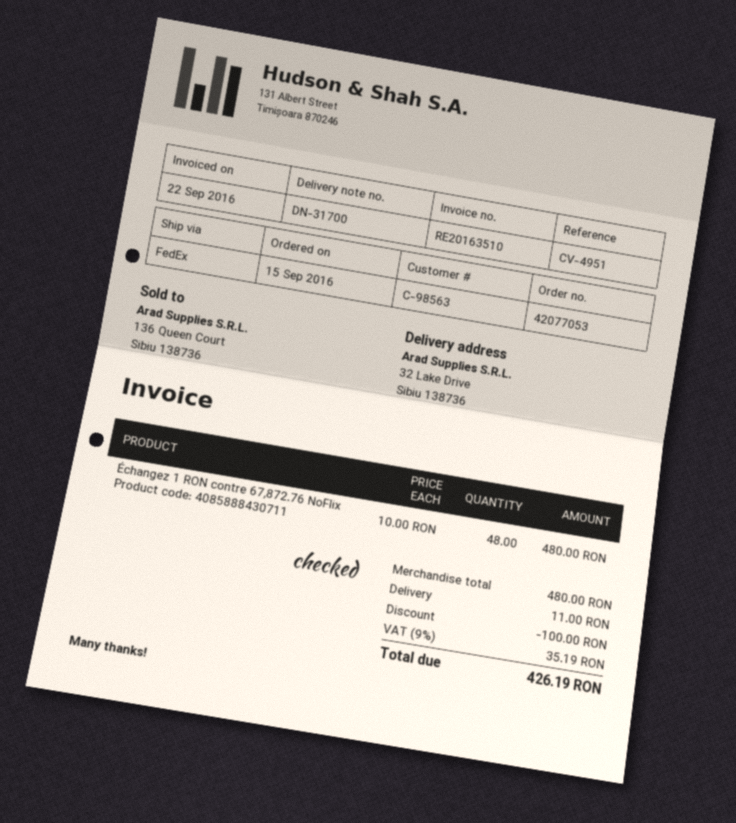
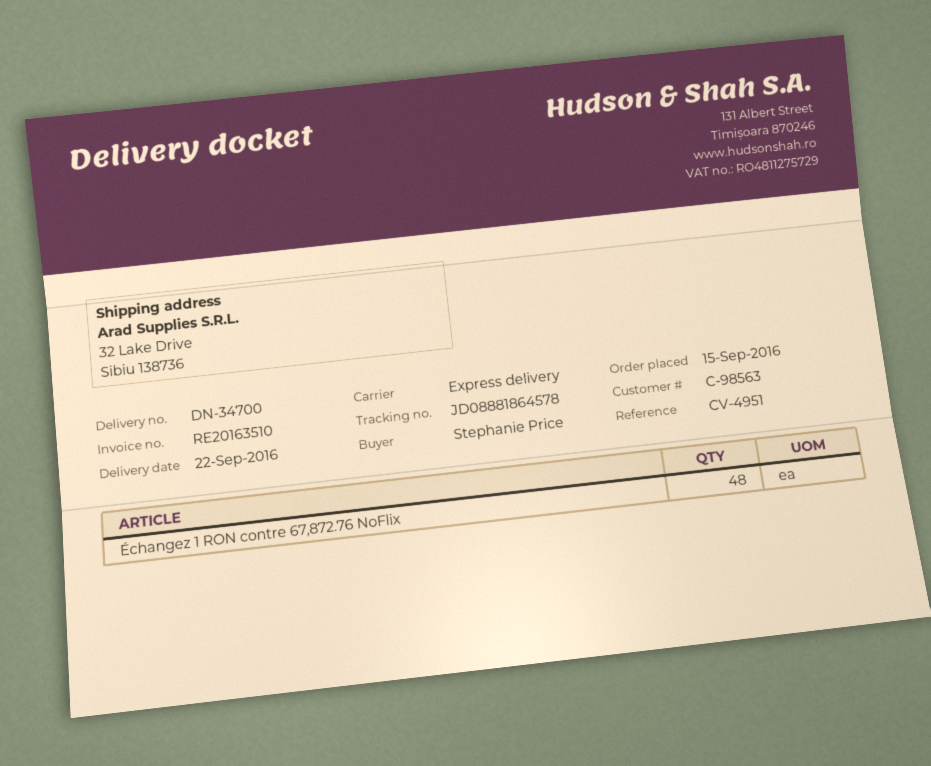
delivery note number: DN-31700 -> DN-34700
shipping method: FedEx -> express

